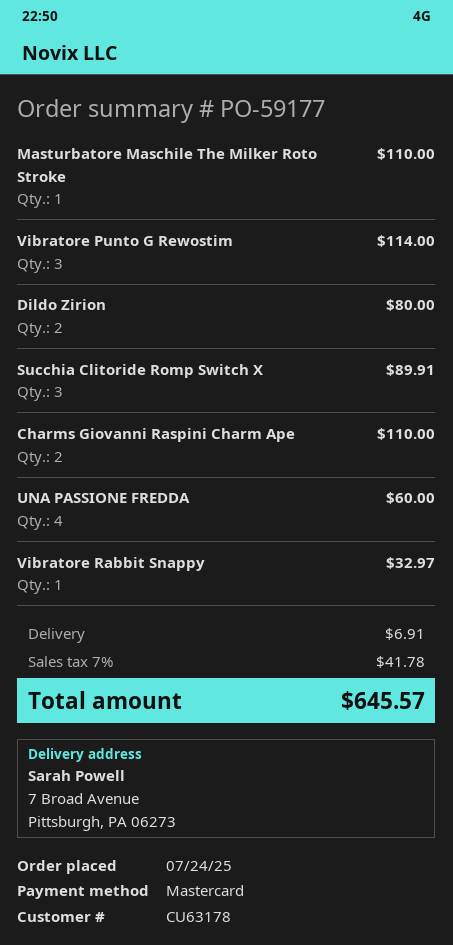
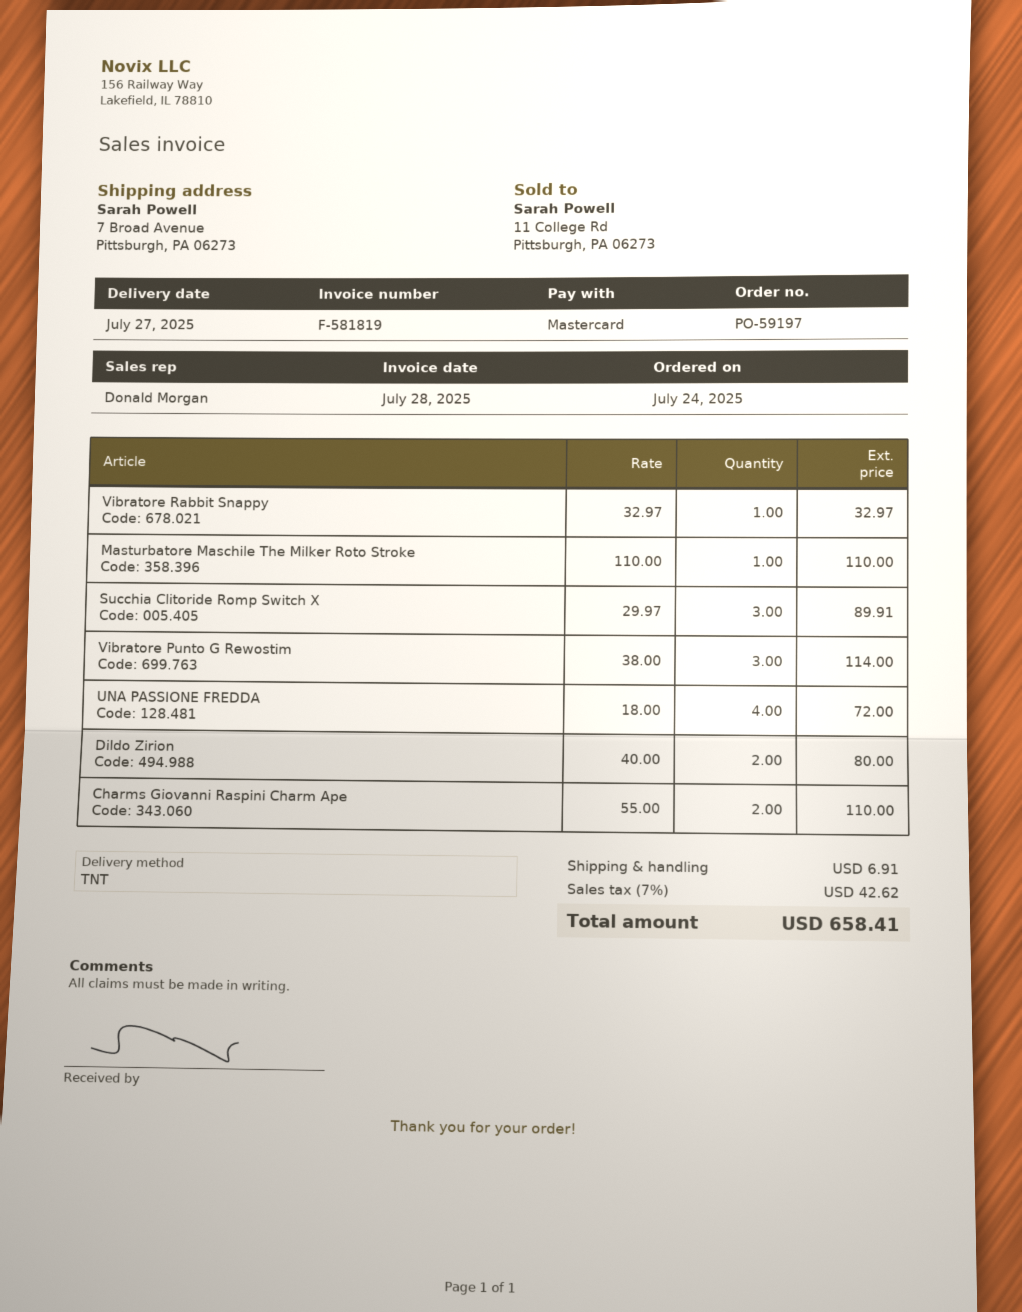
order number: PO-59177 -> PO-59197
UNA PASSIONE FREDDA: 4 for 60.00 -> 4 for 72.00
tax: 7% = 41.78 -> 7% = 42.62
total: 645.57 -> 658.41

